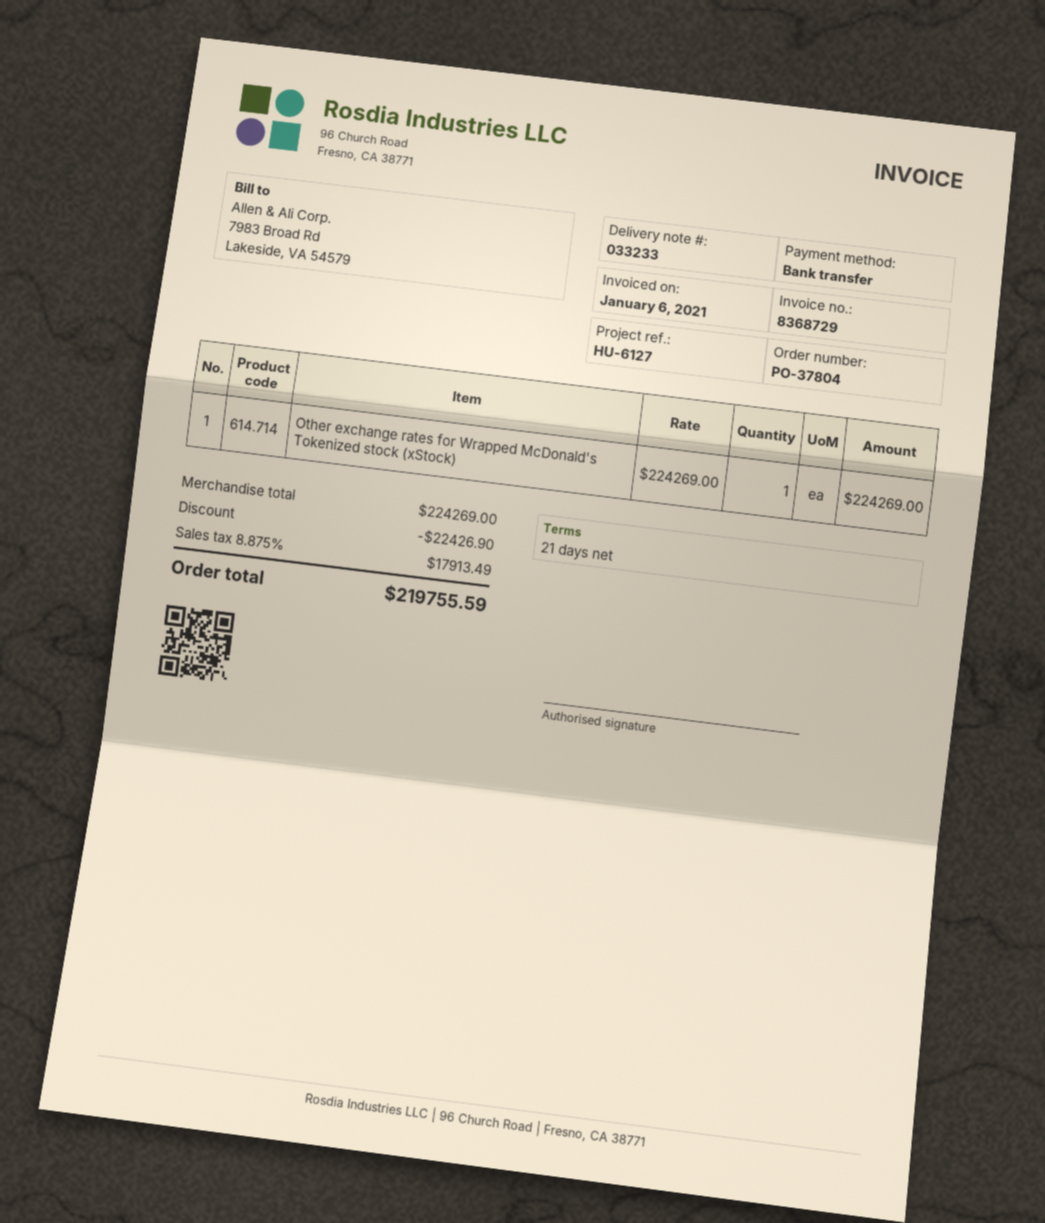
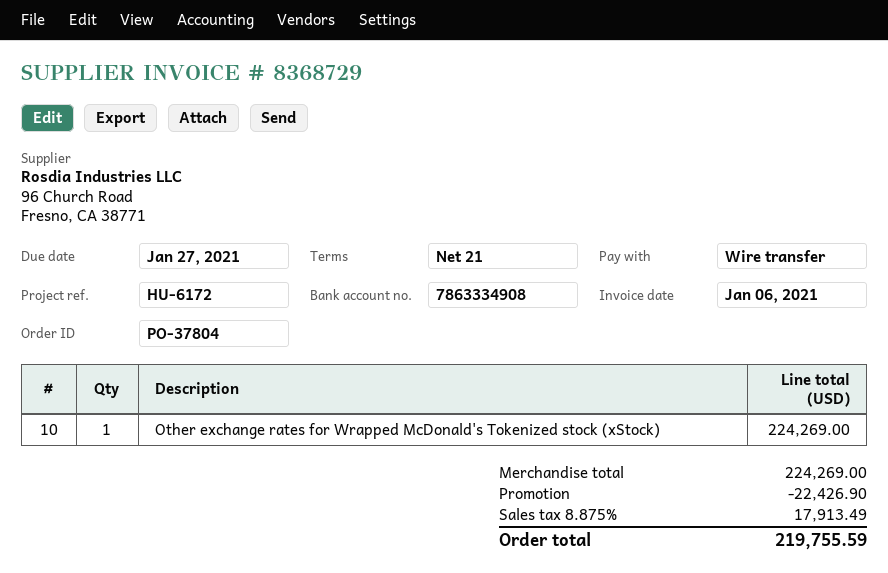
reference: HU-6127 -> HU-6172

